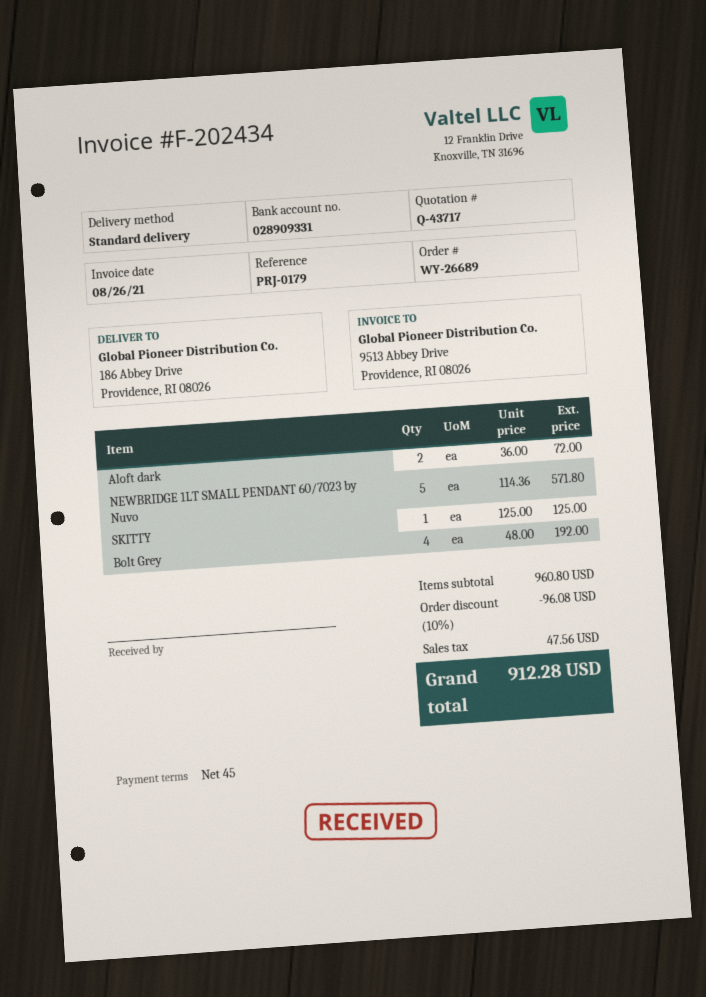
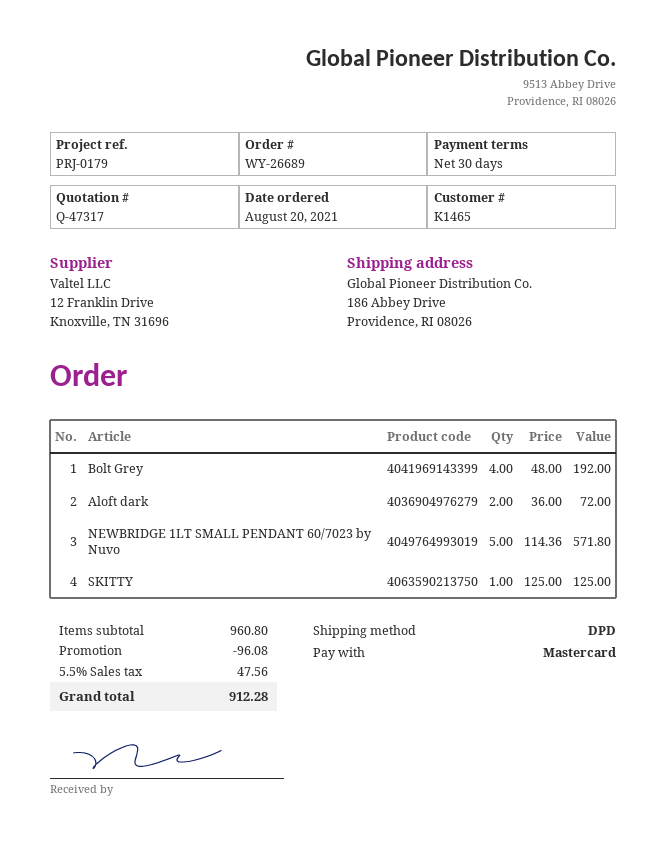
quote number: Q-43717 -> Q-47317
payment terms: 45 days -> 30 days
shipping method: standard -> DPD

